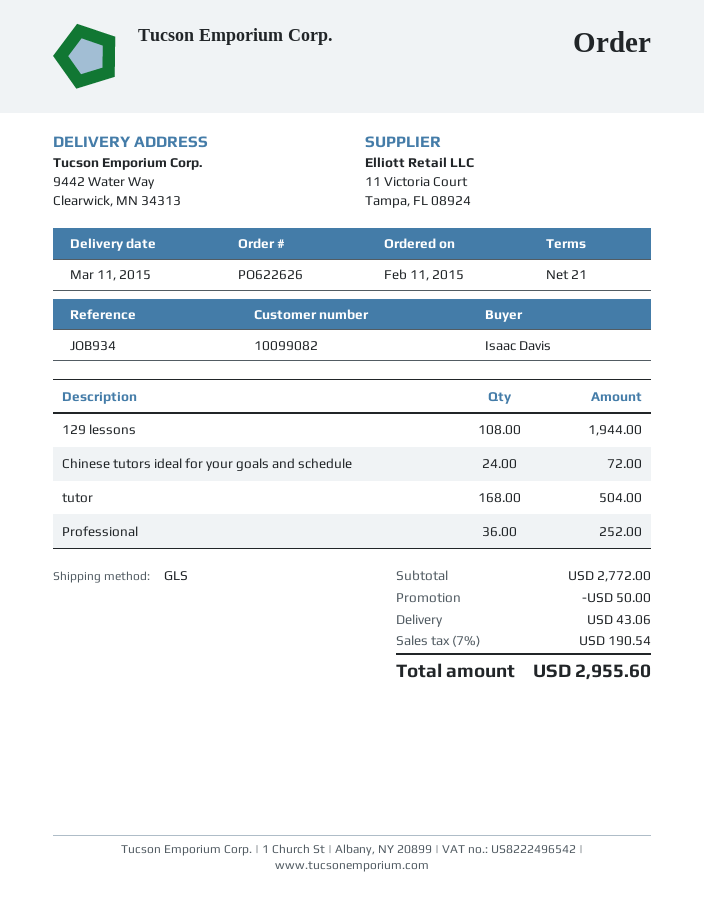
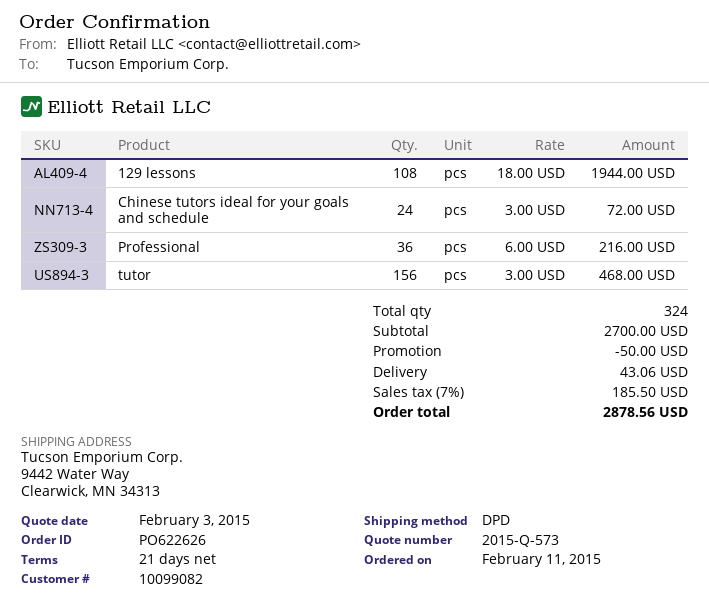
shipping method: GLS -> DPD
tutor: 168 for 504.00 -> 156 for 468.00
Professional: 36 for 252.00 -> 36 for 216.00
subtotal: 2772.00 -> 2700.00
tax: 7% = 190.54 -> 7% = 185.50
total: 2955.60 -> 2878.56

